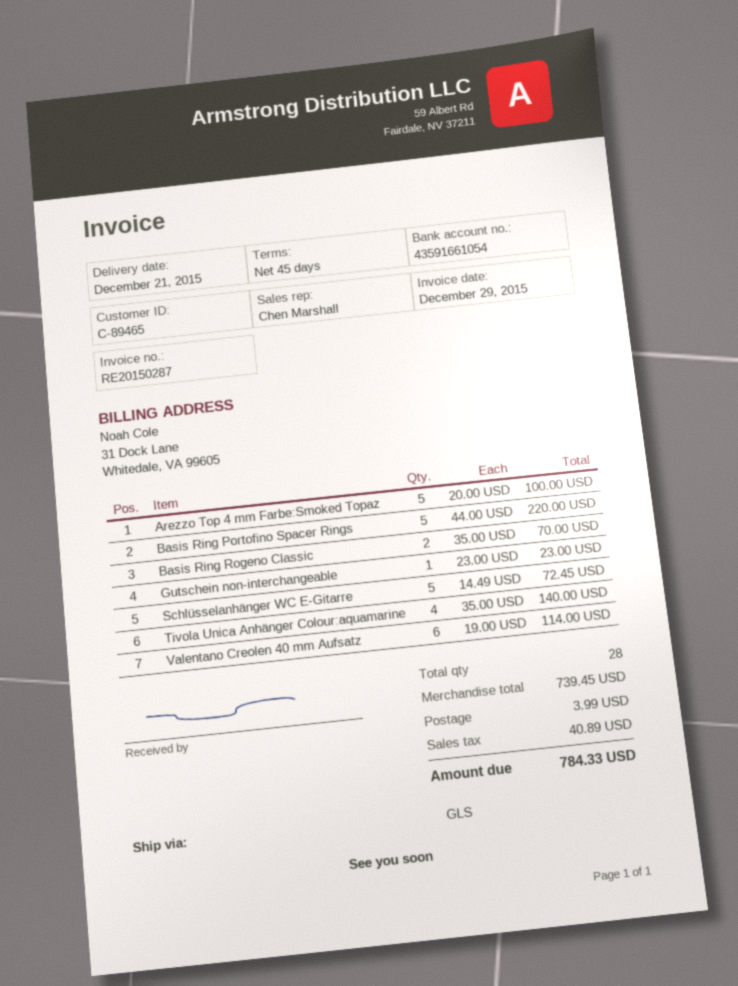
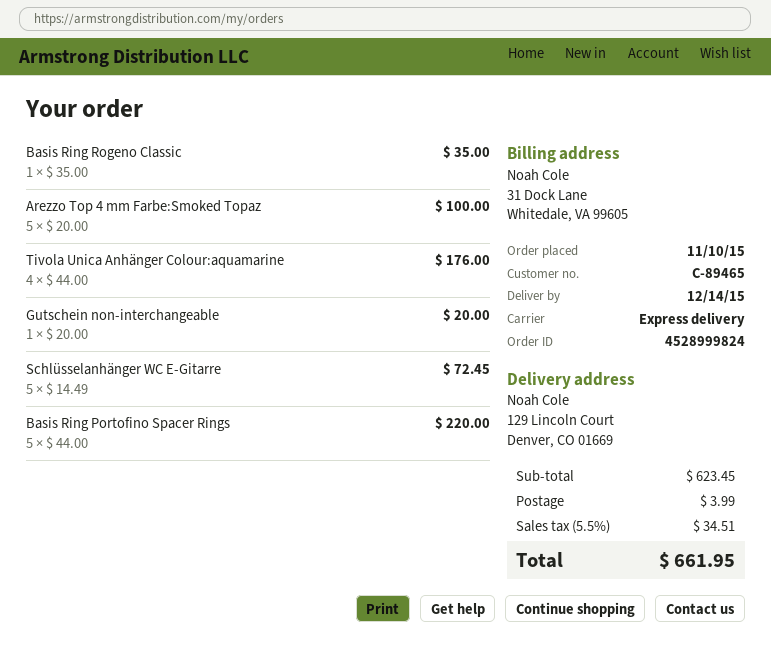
delivery date: 2015-12-21 -> 2015-12-14
shipping method: GLS -> express
Basis Ring Rogeno Classic: 2 x 35.00 = 70.00 -> 1 x 35.00 = 35.00
Gutschein non-interchangeable: 1 x 23.00 = 23.00 -> 1 x 20.00 = 20.00
Tivola Unica Anhänger Colour:aquamarine: 4 x 35.00 = 140.00 -> 4 x 44.00 = 176.00
Valentano Creolen 40 mm Aufsatz: 6 x 19.00 = 114.00 -> none
subtotal: 739.45 -> 623.45
tax: 40.89 -> 34.51
total: 784.33 -> 661.95

